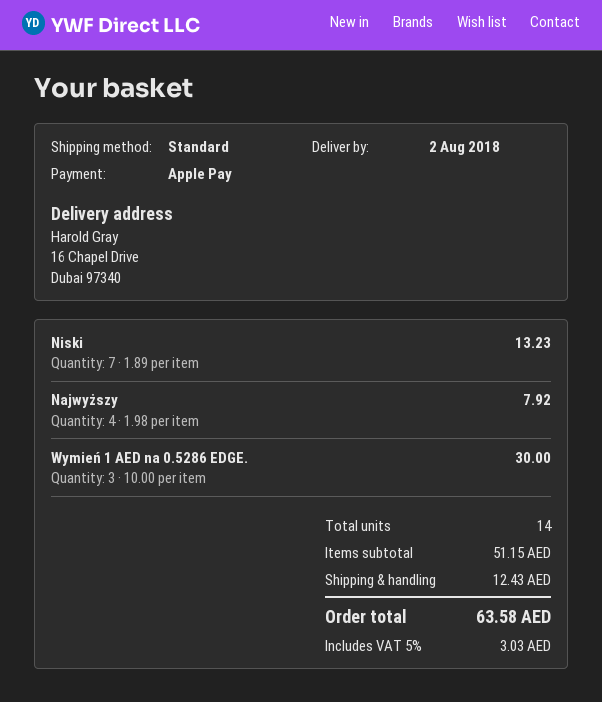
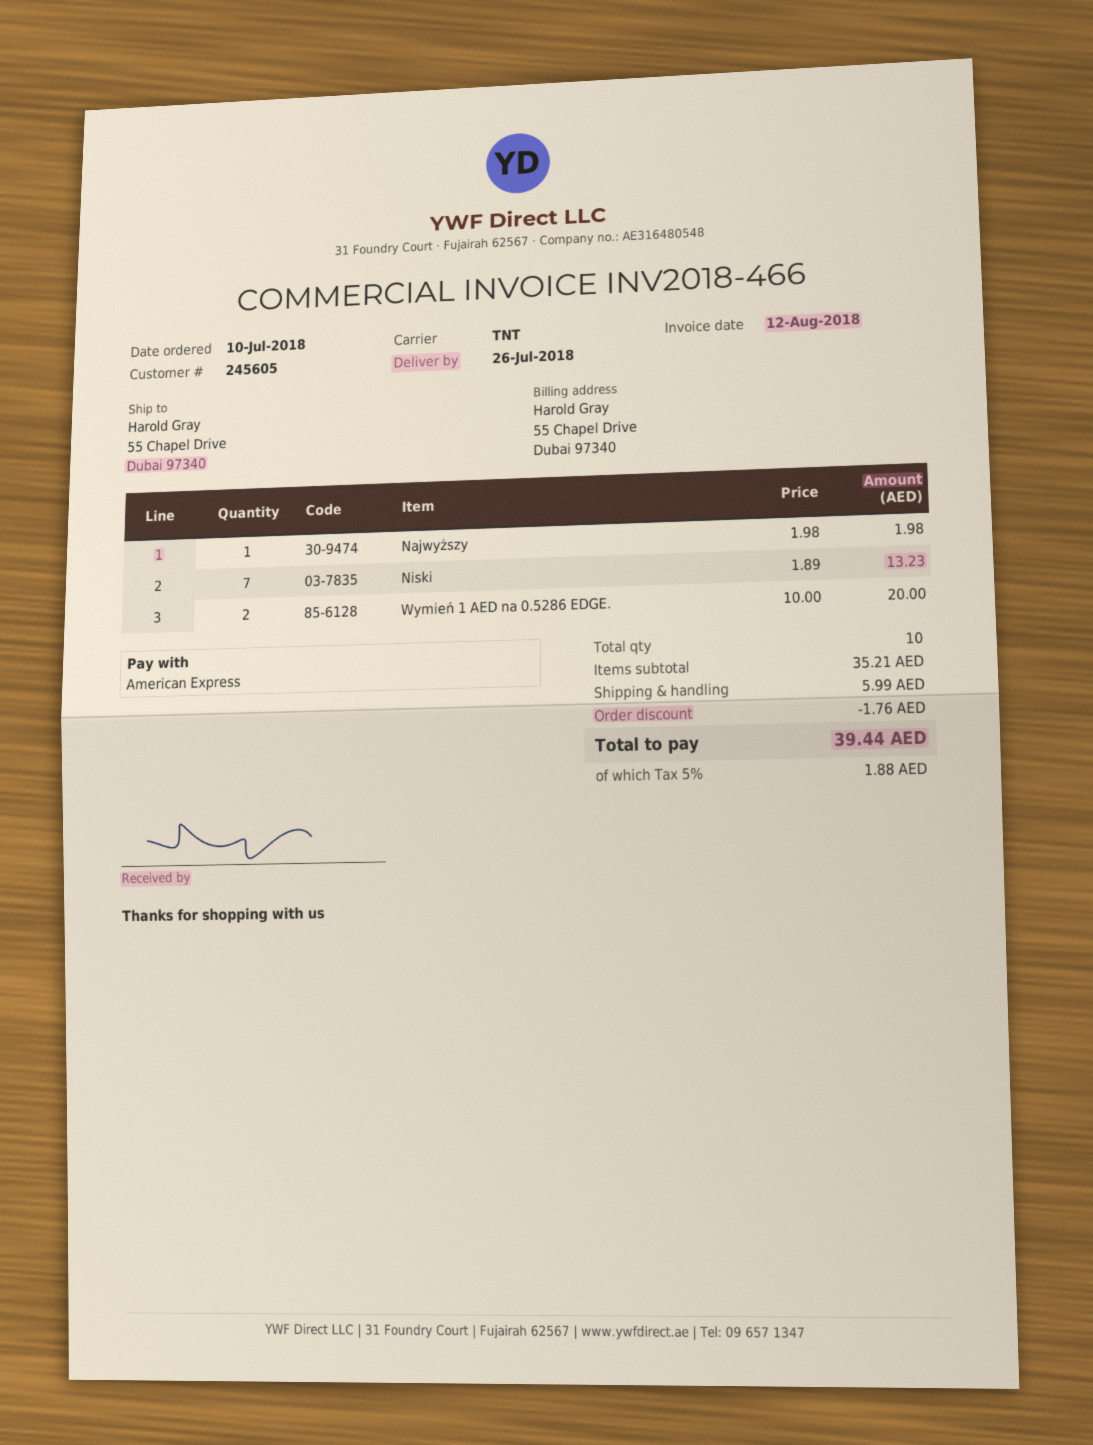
delivery date: 2018-08-02 -> 2018-07-26
payment method: Apple Pay -> American Express
shipping method: standard -> TNT
ship to: 16 Chapel Drive, Dubai 97340 -> 55 Chapel Drive, Dubai 97340
Najwyższy: 4 x 1.98 = 7.92 -> 1 x 1.98 = 1.98
Wymień 1 AED na 0.5286 EDGE.: 3 x 10.00 = 30.00 -> 2 x 10.00 = 20.00
total quantity: 14 -> 10
subtotal: 51.15 -> 35.21
discount: none -> 1.76
shipping: 12.43 -> 5.99
tax: 5% = 3.03 -> 5% = 1.88
total: 63.58 -> 39.44

